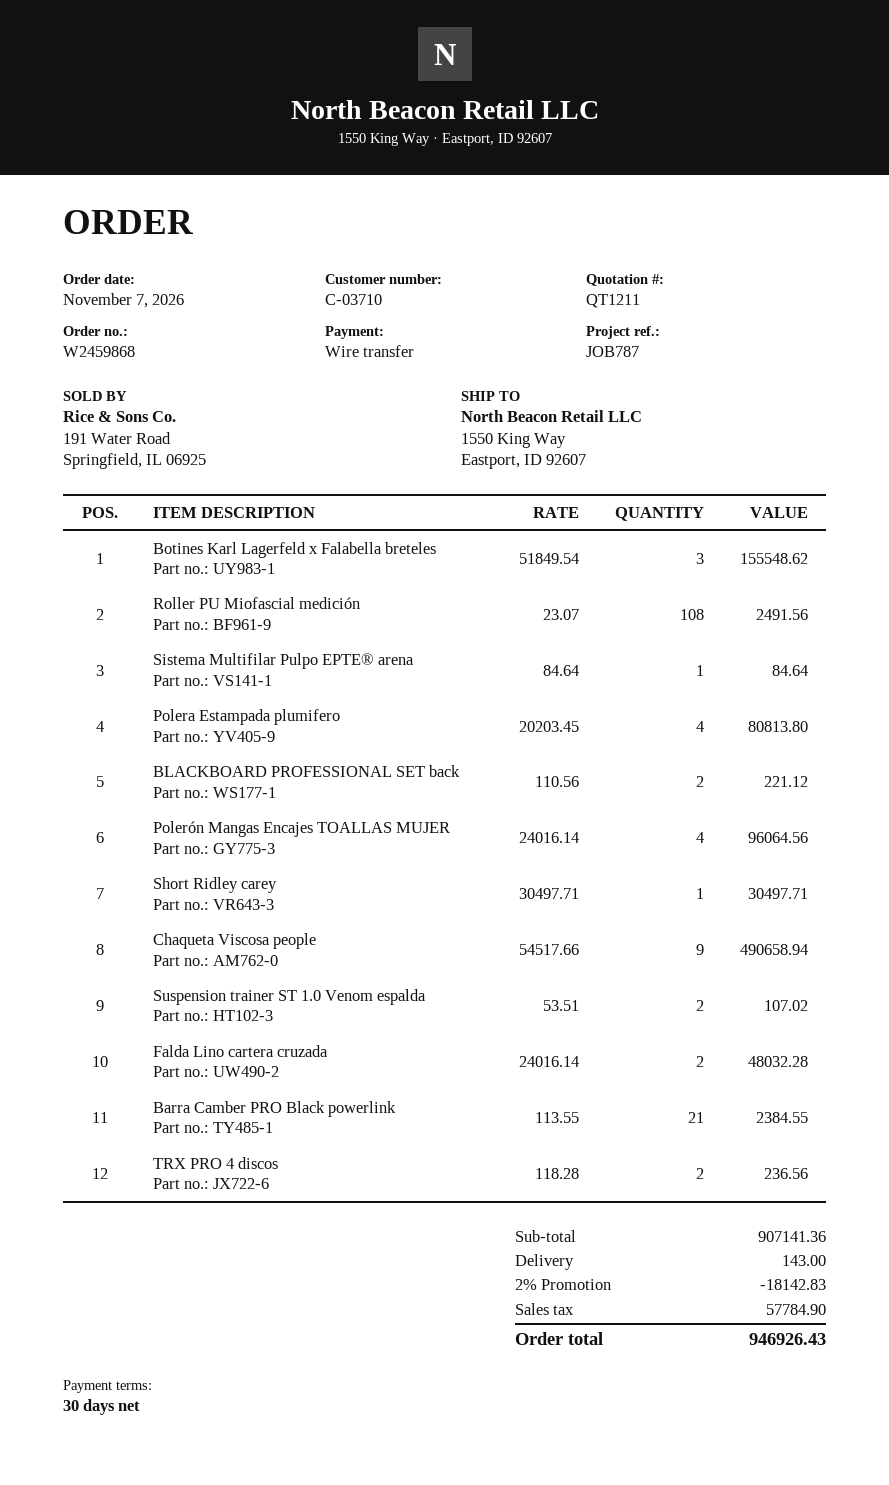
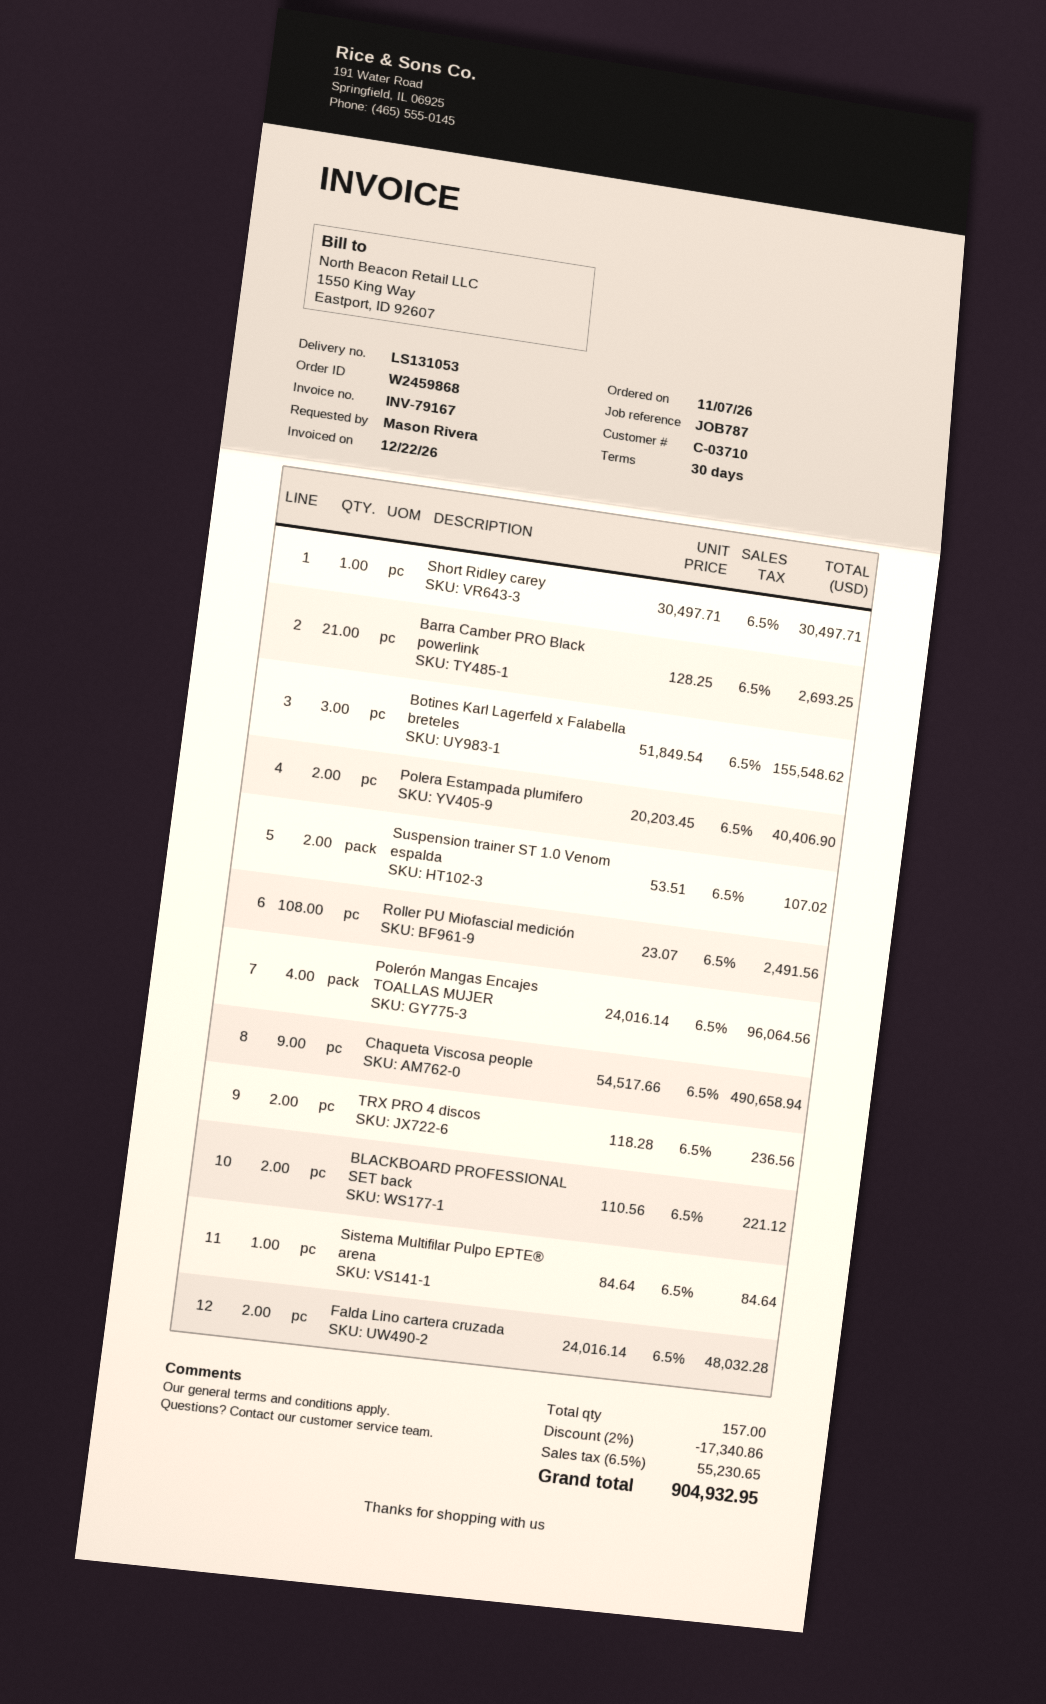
Polera Estampada plumifero: 4 x 20203.45 = 80813.80 -> 2 x 20203.45 = 40406.90
Barra Camber PRO Black powerlink: 21 x 113.55 = 2384.55 -> 21 x 128.25 = 2693.25
discount: 2% = 18142.83 -> 2% = 17340.86
shipping: 143.00 -> none
tax: 57784.90 -> 55230.65
total: 946926.43 -> 904932.95

